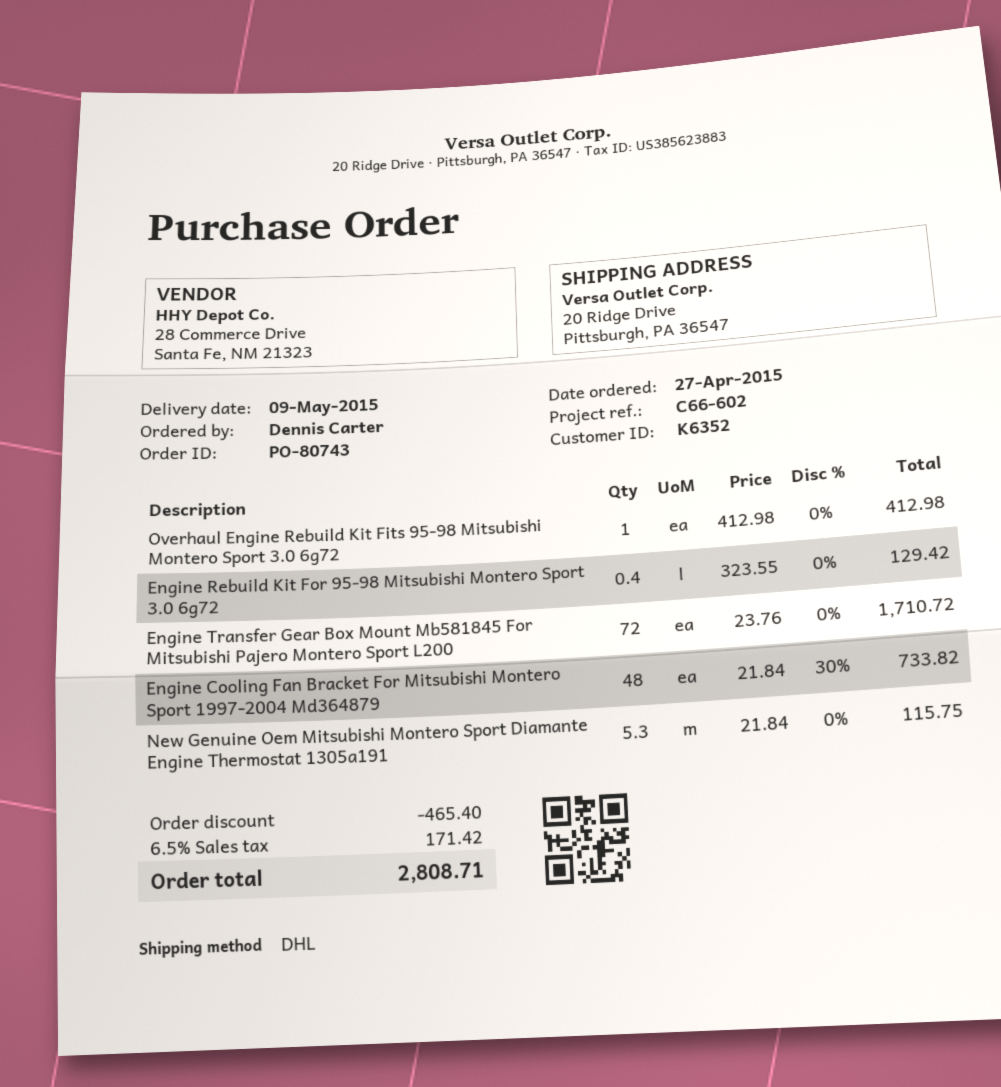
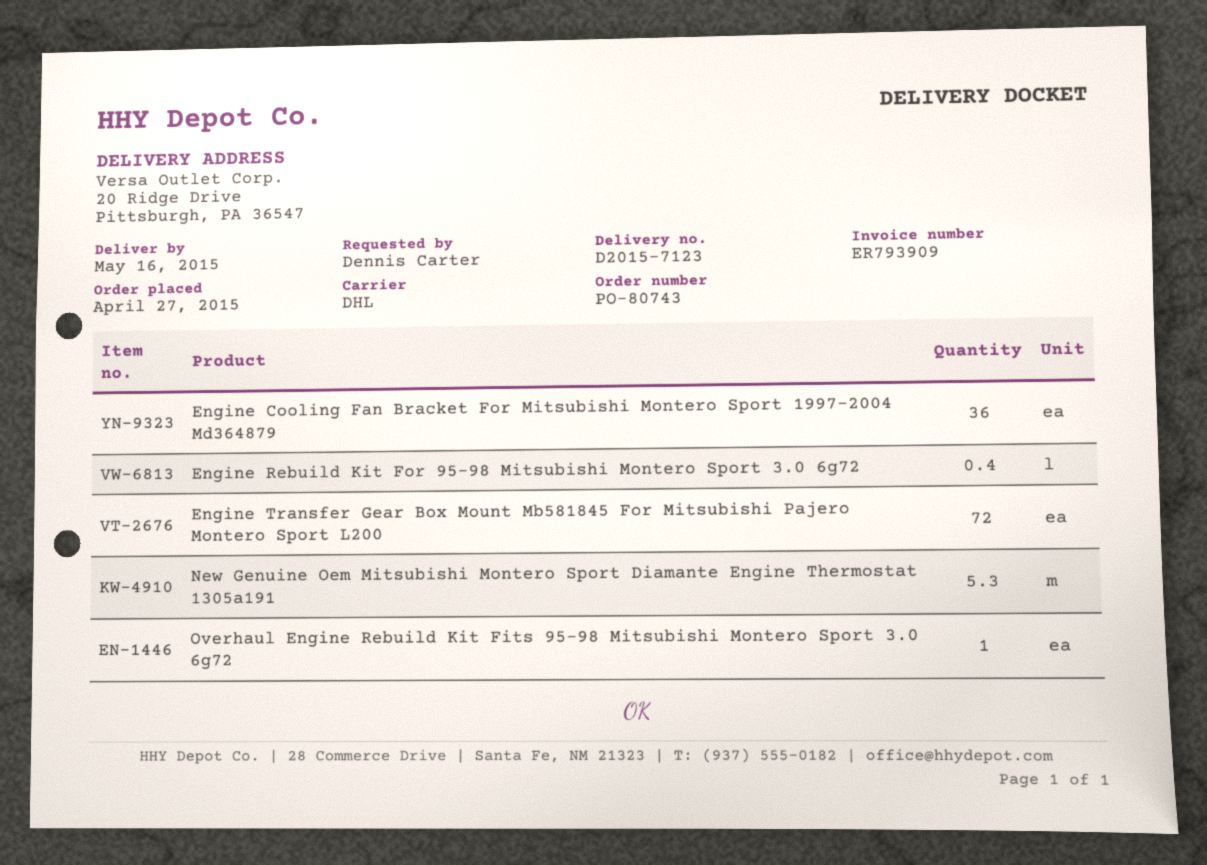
delivery date: 2015-05-09 -> 2015-05-16
Engine Cooling Fan Bracket For Mitsubishi Montero Sport 1997-2004 Md364879: 48 -> 36

